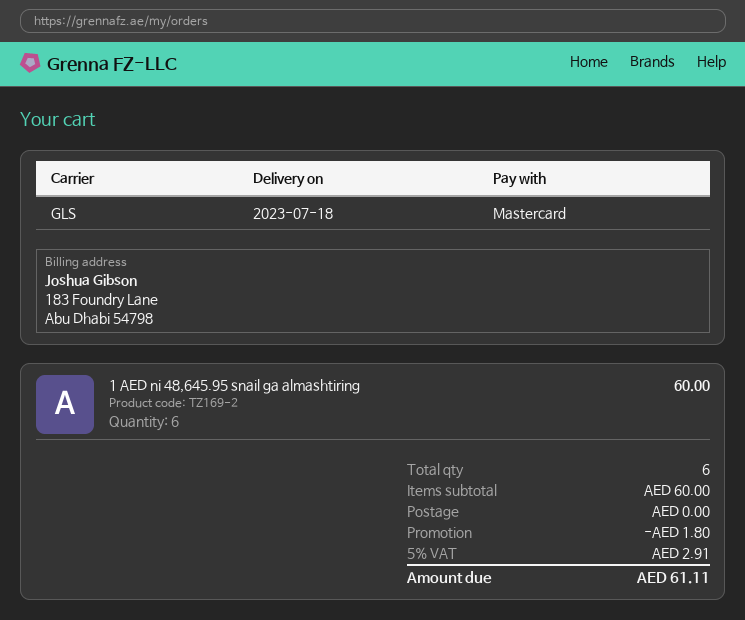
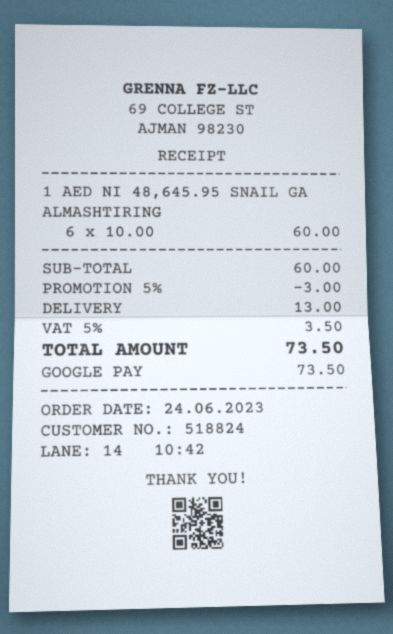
payment method: Mastercard -> Google Pay
discount: 1.80 -> 3.00
shipping: 0.00 -> 13.00
tax: 5% = 2.91 -> 5% = 3.50
total: 61.11 -> 73.50

